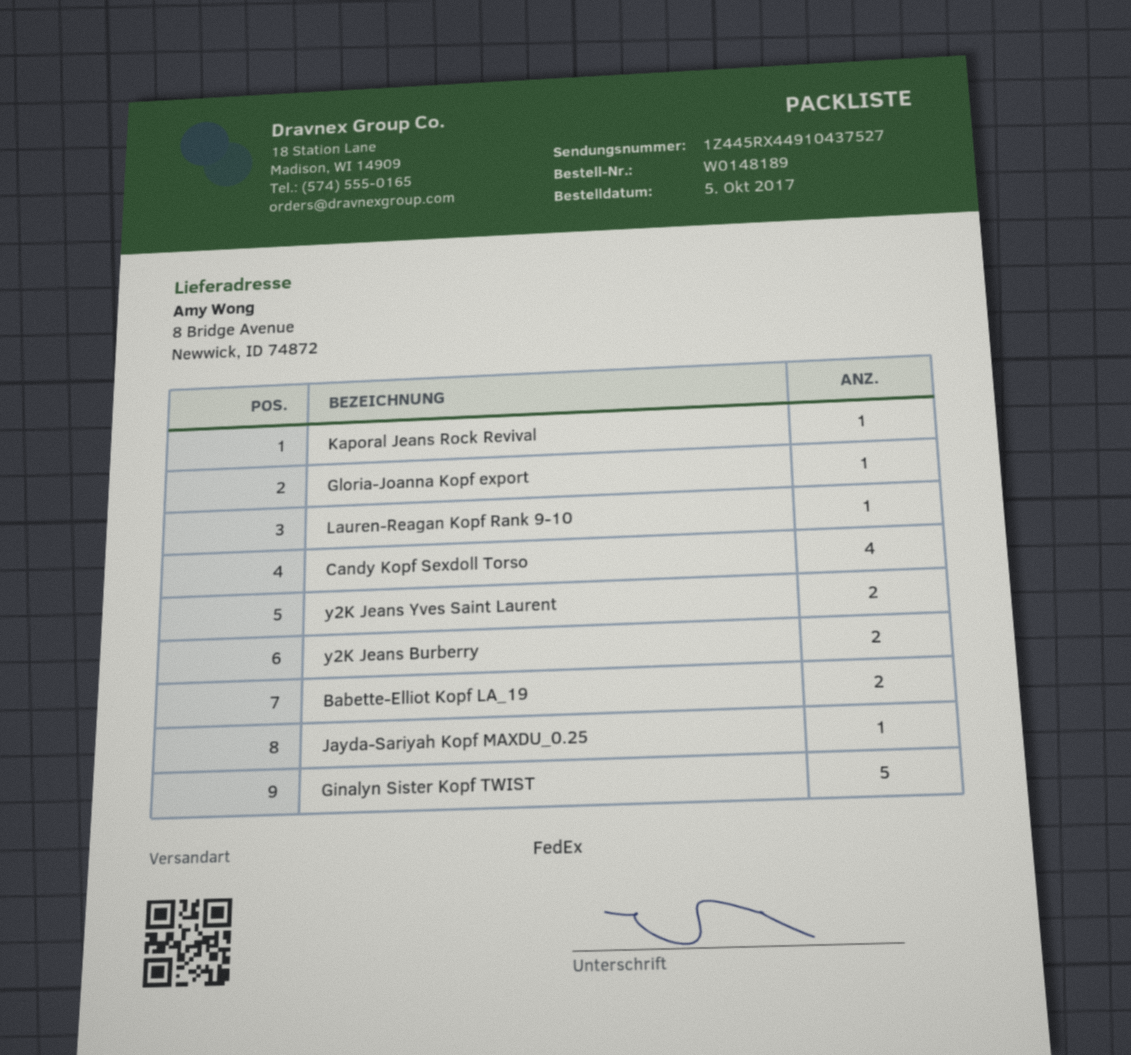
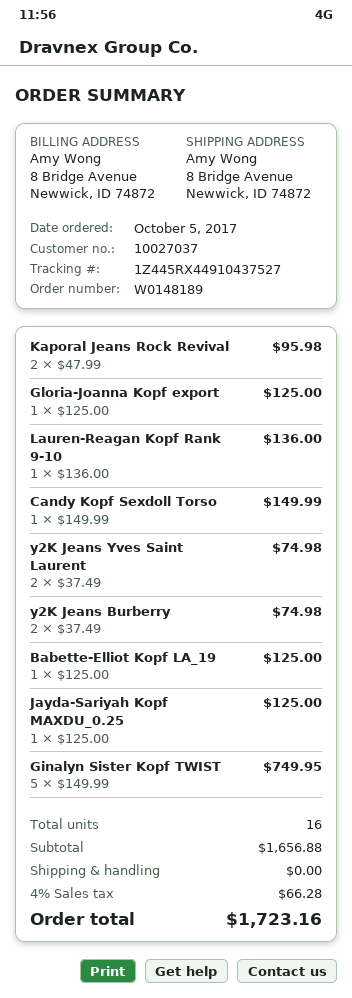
Kaporal Jeans Rock Revival: 1 -> 2
Candy Kopf Sexdoll Torso: 4 -> 1
Babette-Elliot Kopf LA_19: 2 -> 1

